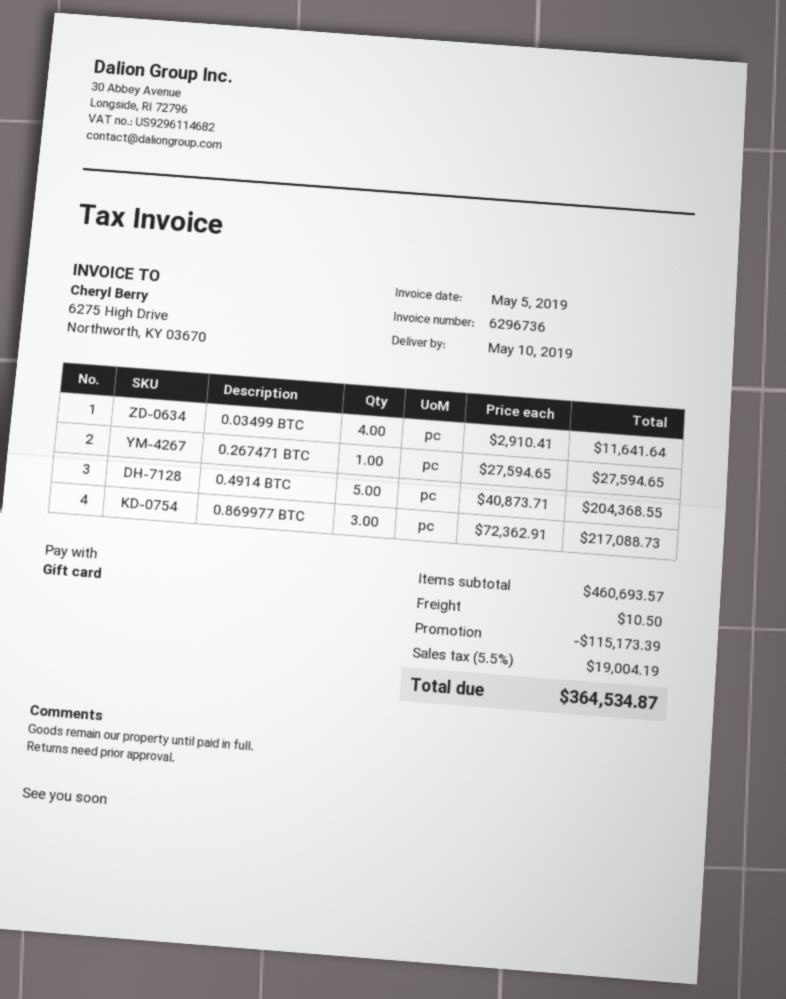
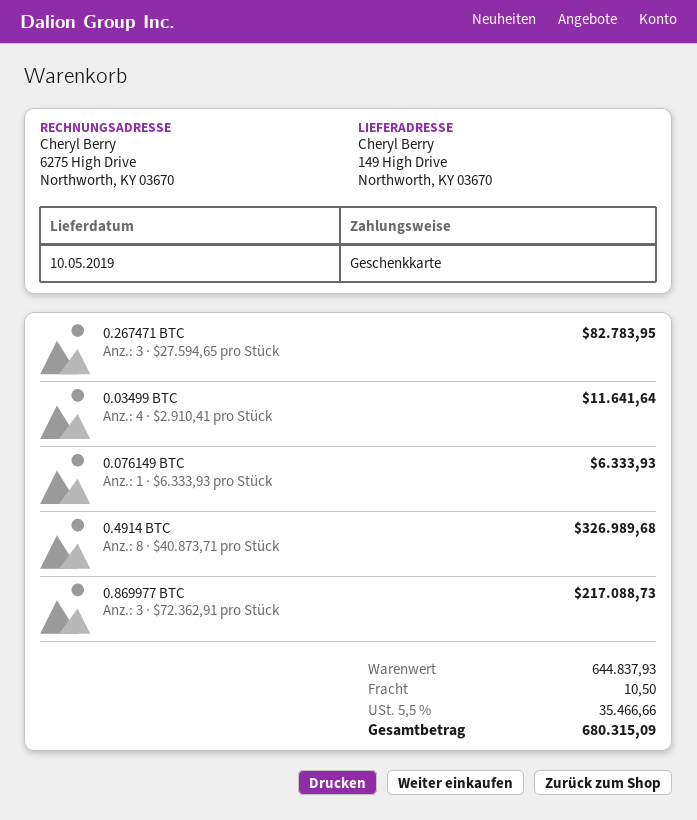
0.267471 BTC: 1 x 27594.65 = 27594.65 -> 3 x 27594.65 = 82783.95
0.4914 BTC: 5 x 40873.71 = 204368.55 -> 8 x 40873.71 = 326989.68
0.076149 BTC: none -> 1 x 6333.93 = 6333.93
subtotal: 460693.57 -> 644837.93
discount: 115173.39 -> none
tax: 5.5% = 19004.19 -> 5.5% = 35466.66
total: 364534.87 -> 680315.09

